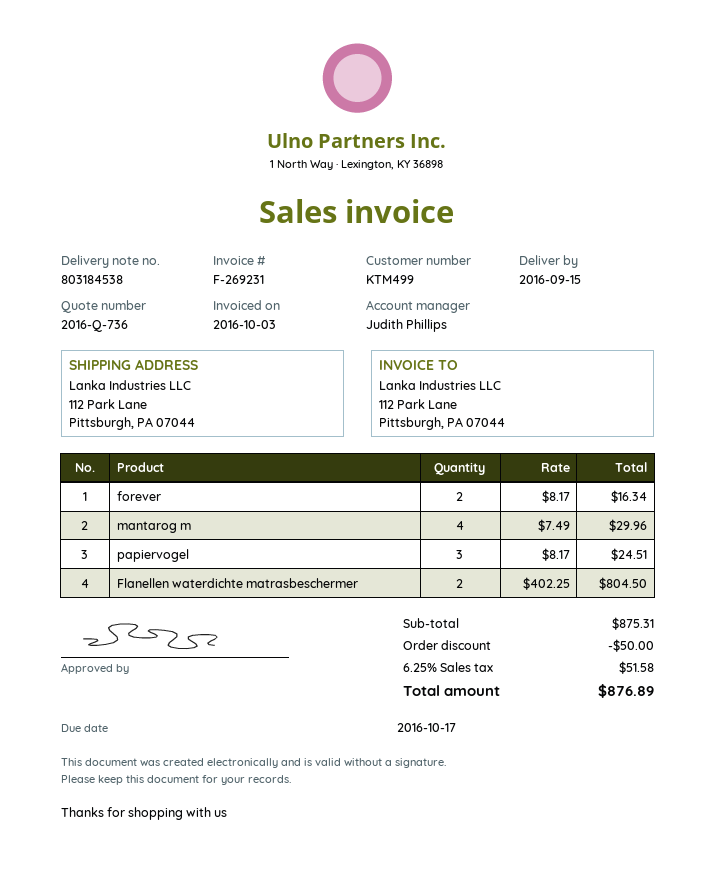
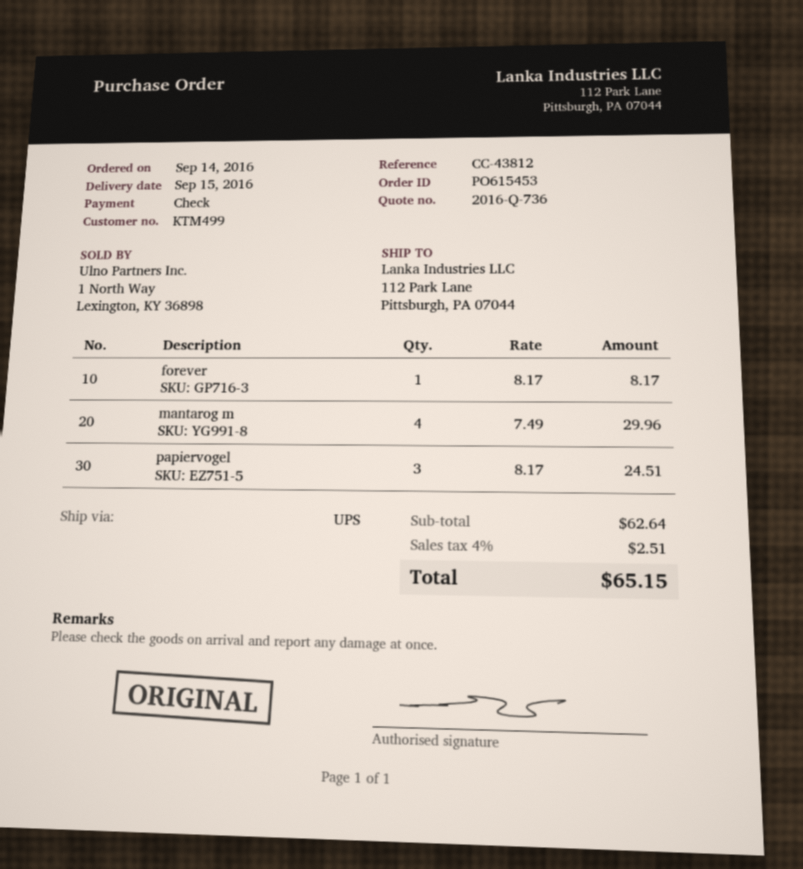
forever: 2 x 8.17 = 16.34 -> 1 x 8.17 = 8.17
Flanellen waterdichte matrasbeschermer: 2 x 402.25 = 804.50 -> none
subtotal: 875.31 -> 62.64
discount: 50.00 -> none
tax: 6.25% = 51.58 -> 4% = 2.51
total: 876.89 -> 65.15

